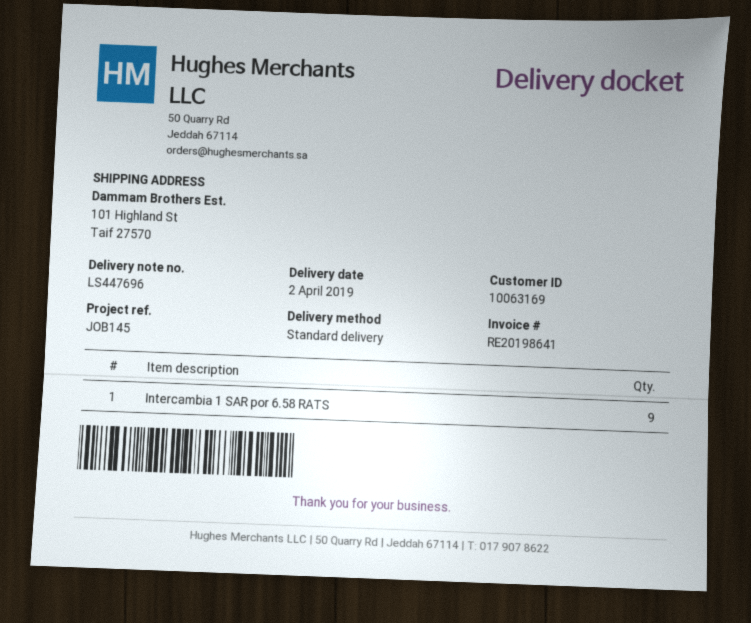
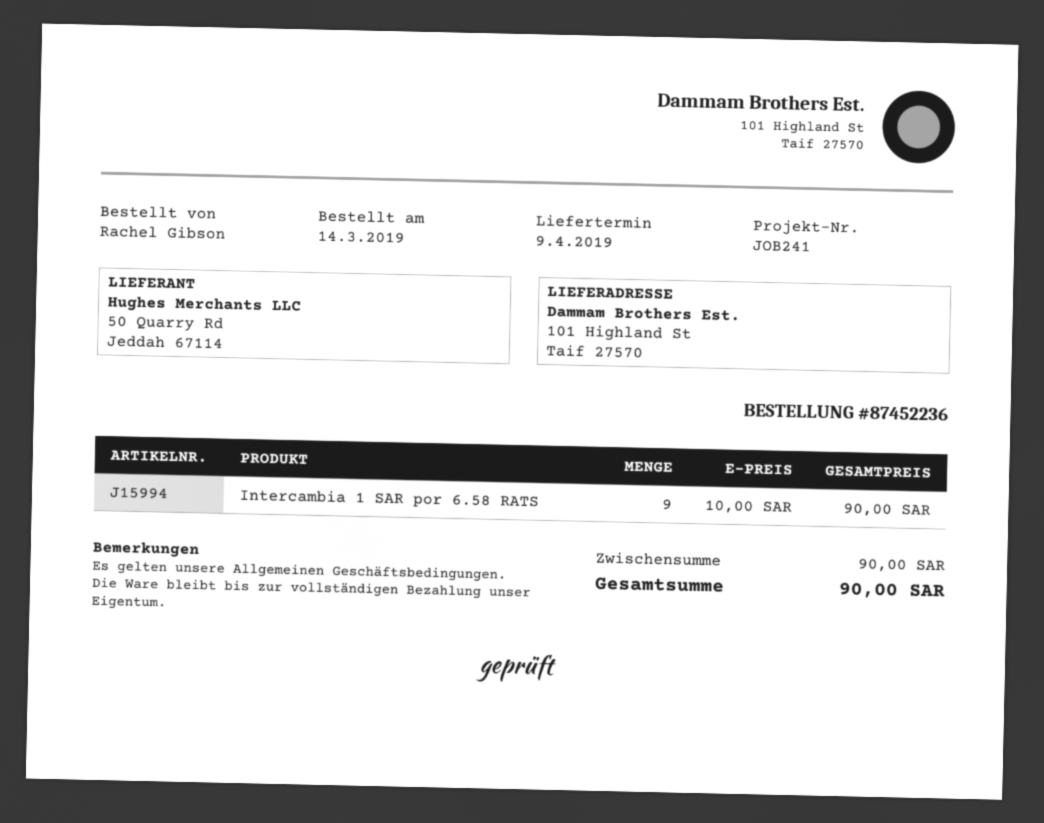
delivery date: 2019-04-02 -> 2019-04-09
reference: JOB145 -> JOB241

